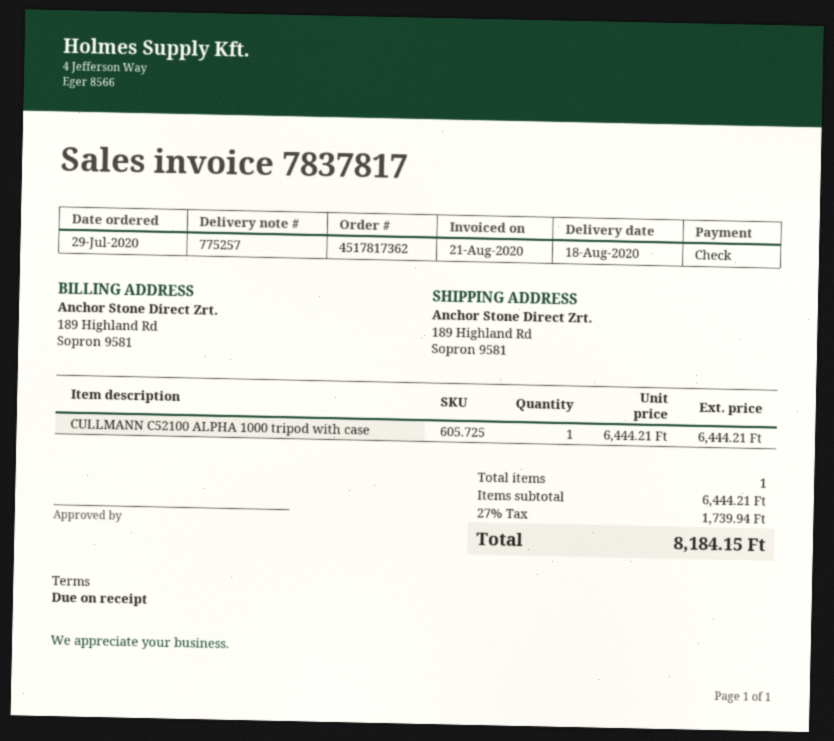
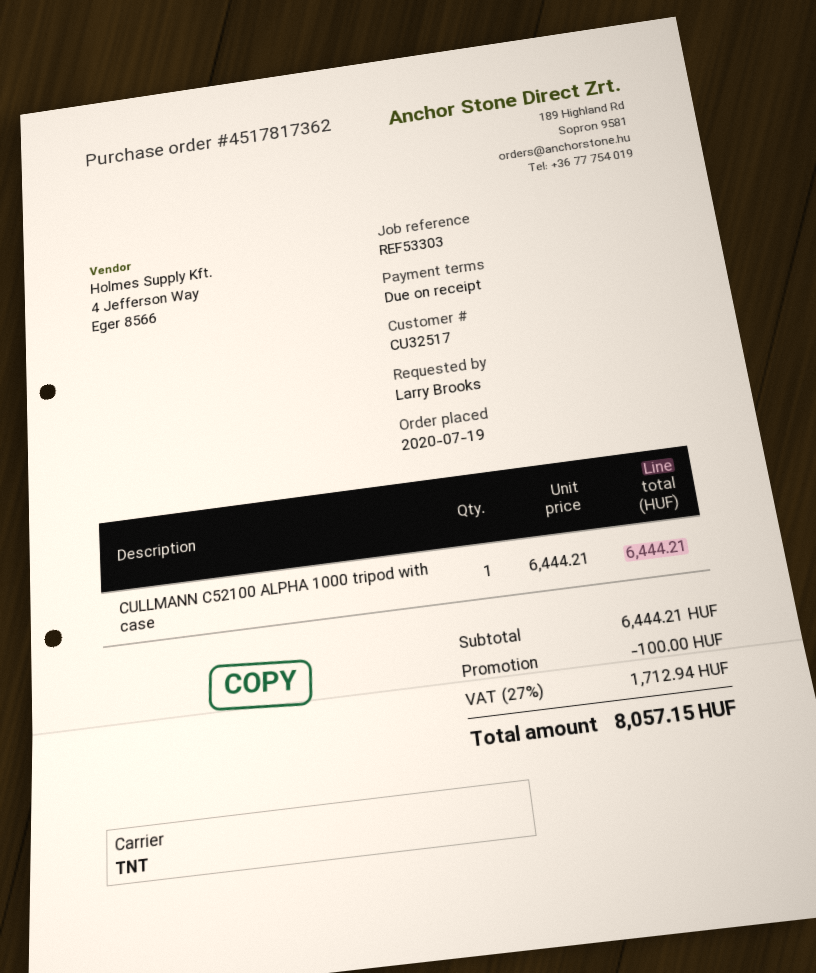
order date: 2020-07-29 -> 2020-07-19
discount: none -> 100.00
tax: 27% = 1739.94 -> 27% = 1712.94
total: 8184.15 -> 8057.15

